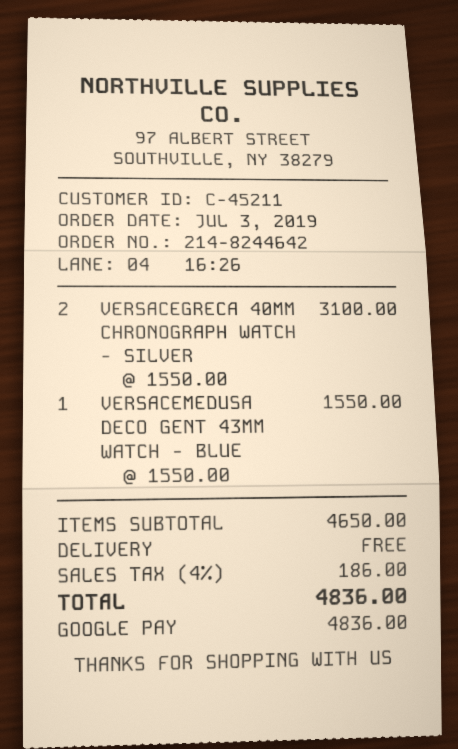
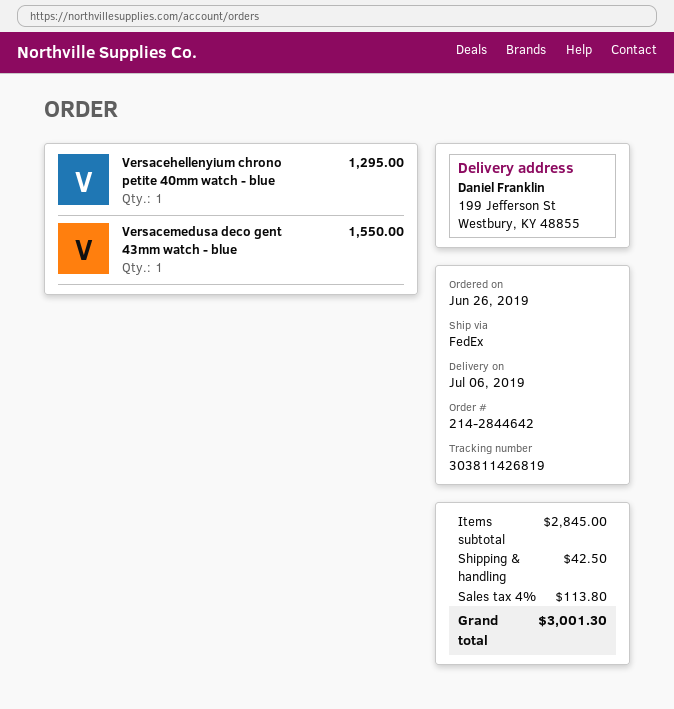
order number: 214-8244642 -> 214-2844642
order date: 2019-07-03 -> 2019-06-26
VERSACEGRECA 40MM CHRONOGRAPH WATCH - SILVER: 2 for 3100.00 -> none
Versacehellenyium chrono petite 40mm watch - blue: none -> 1 for 1295.00
subtotal: 4650.00 -> 2845.00
shipping: 0.00 -> 42.50
tax: 4% = 186.00 -> 4% = 113.80
total: 4836.00 -> 3001.30

